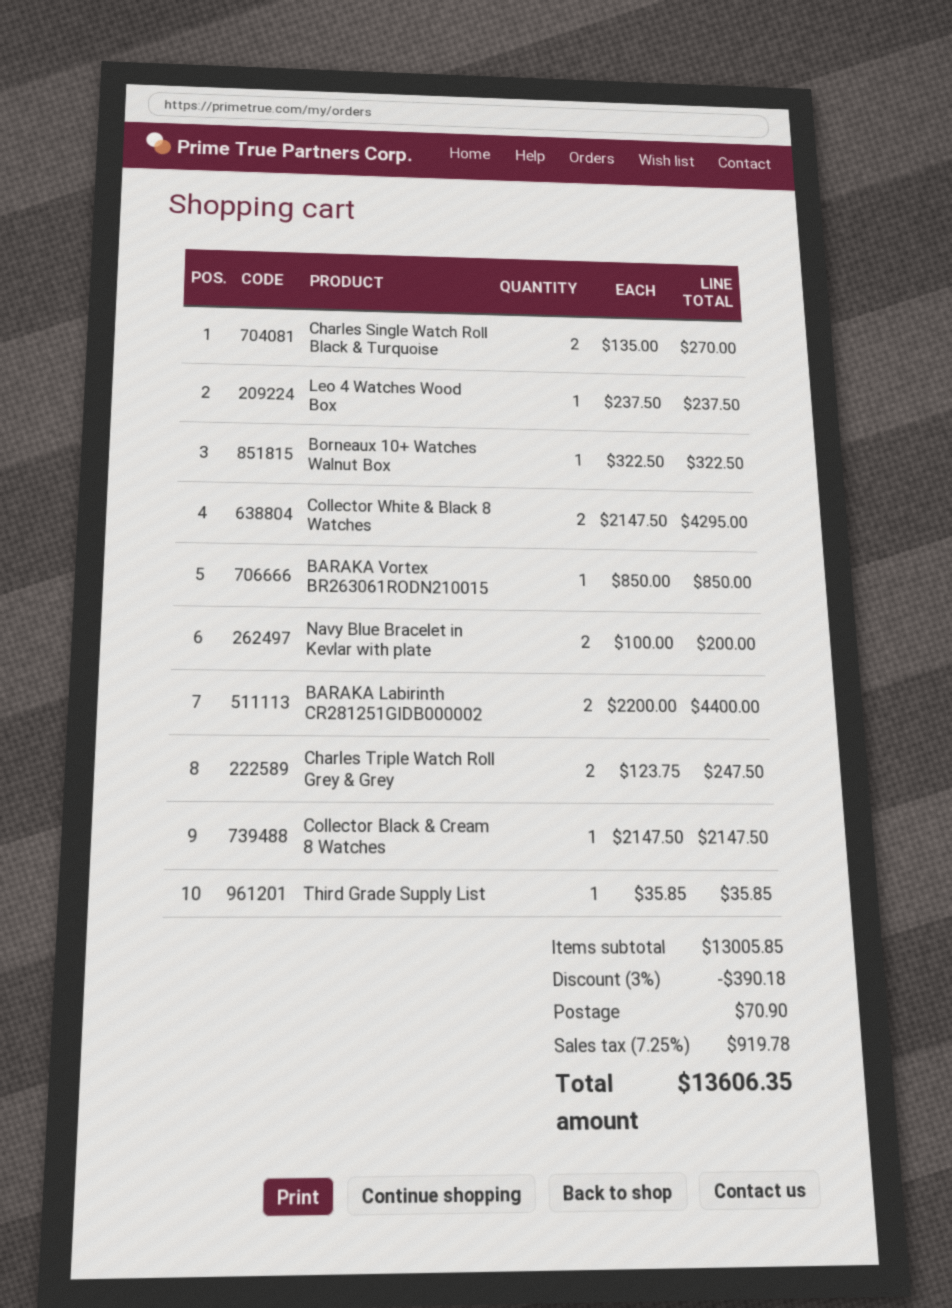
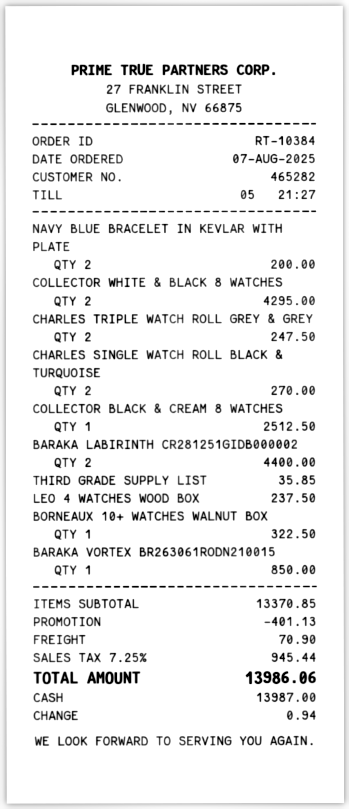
Collector Black & Cream 8 Watches: 1 for 2147.50 -> 1 for 2512.50
subtotal: 13005.85 -> 13370.85
discount: 390.18 -> 401.13
tax: 7.25% = 919.78 -> 7.25% = 945.44
total: 13606.35 -> 13986.06

